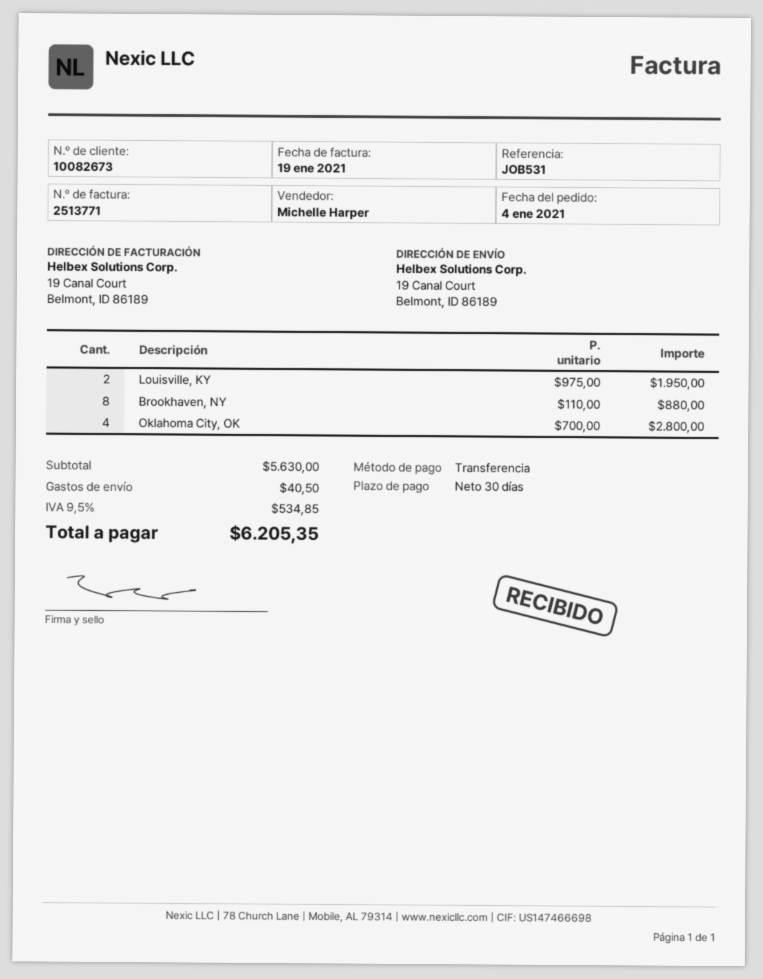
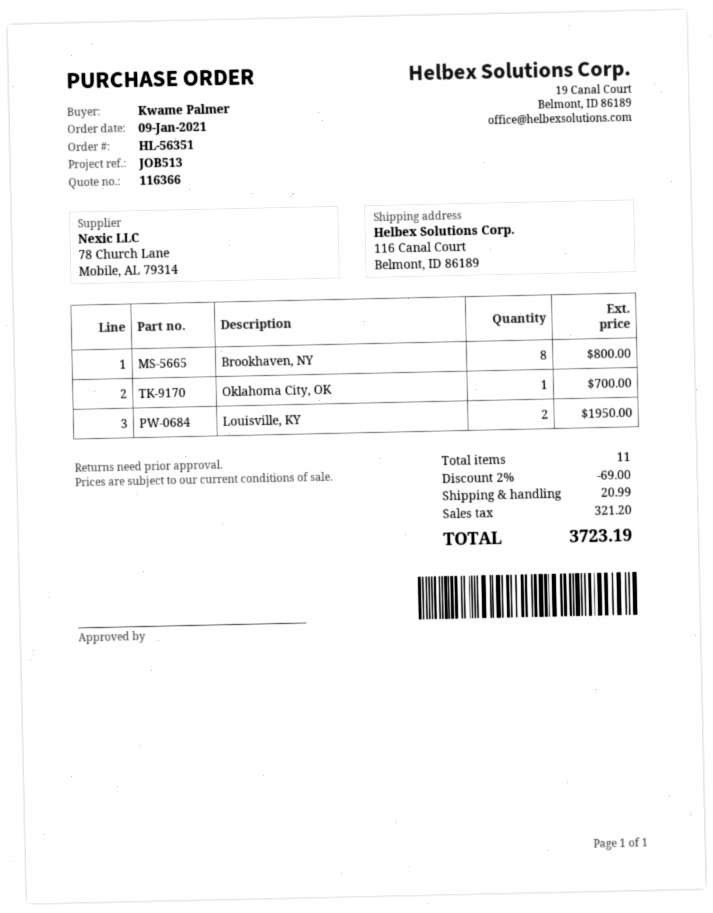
order date: 2021-01-04 -> 2021-01-09
reference: JOB531 -> JOB513
ship to: 19 Canal Court, Belmont, ID 86189 -> 116 Canal Court, Belmont, ID 86189
Brookhaven, NY: 8 for 880.00 -> 8 for 800.00
Oklahoma City, OK: 4 for 2800.00 -> 1 for 700.00
discount: none -> 2% = 69.00
shipping: 40.50 -> 20.99
tax: 534.85 -> 321.20
total: 6205.35 -> 3723.19

